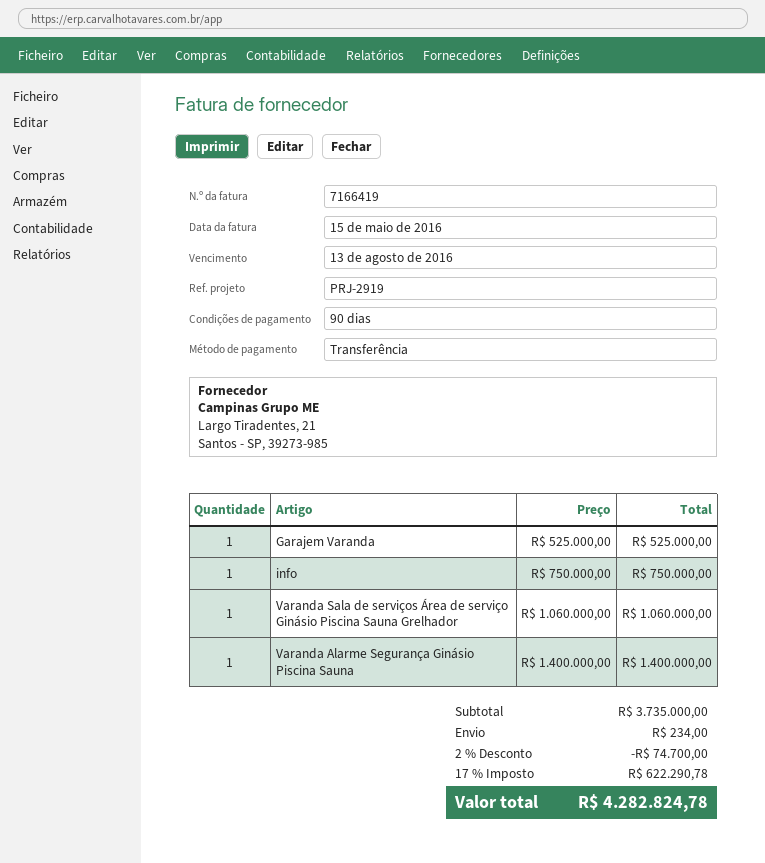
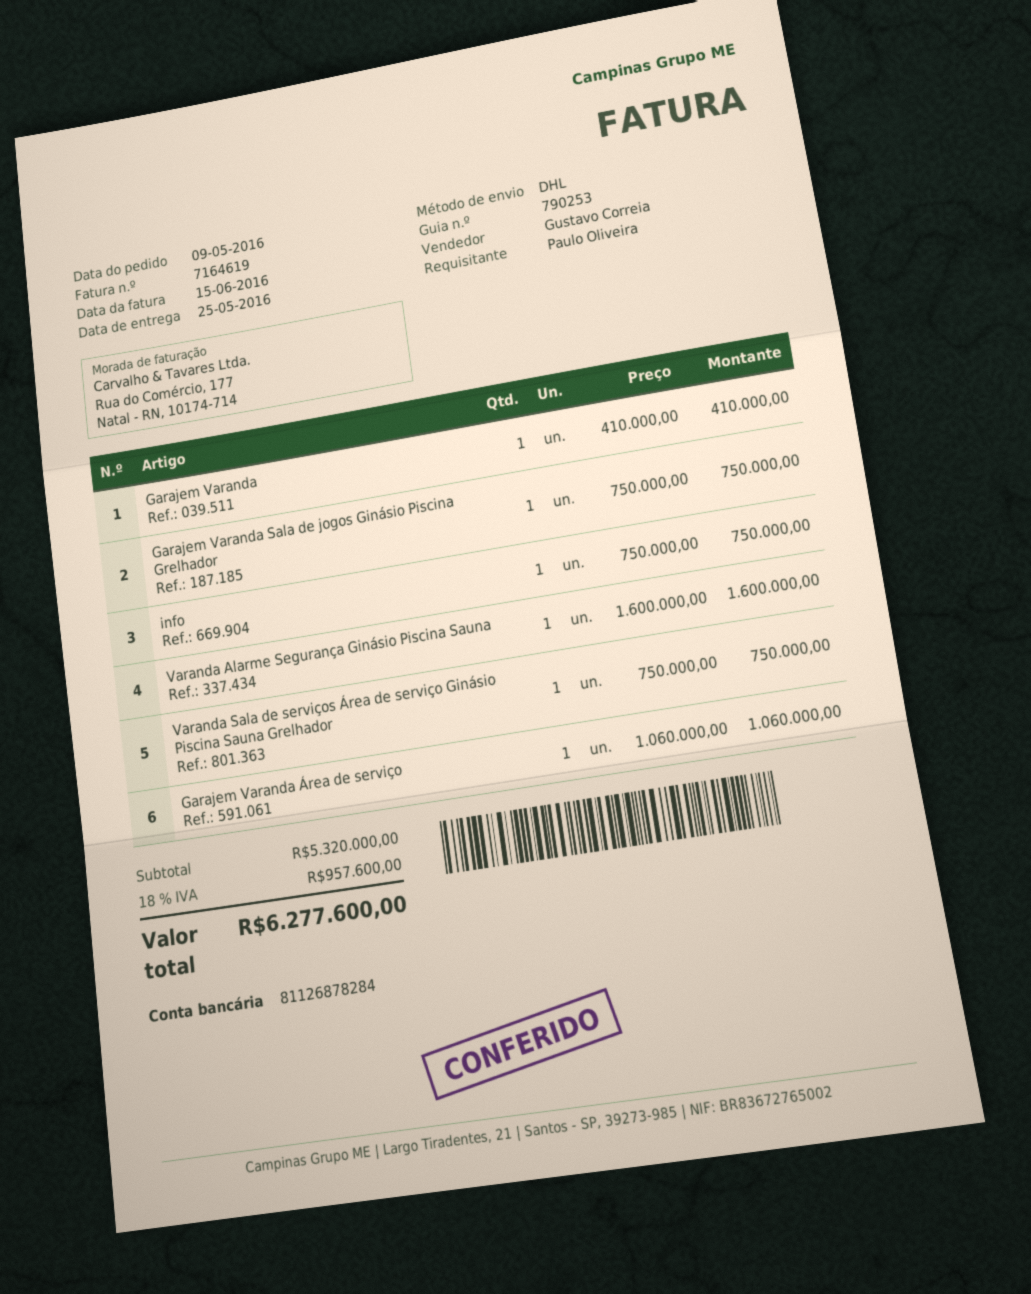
invoice number: 7166419 -> 7164619
invoice date: 2016-05-15 -> 2016-06-15
Garajem Varanda: 1 x 525000.00 = 525000.00 -> 1 x 410000.00 = 410000.00
Varanda Sala de serviços Área de serviço Ginásio Piscina Sauna Grelhador: 1 x 1060000.00 = 1060000.00 -> 1 x 750000.00 = 750000.00
Varanda Alarme Segurança Ginásio Piscina Sauna: 1 x 1400000.00 = 1400000.00 -> 1 x 1600000.00 = 1600000.00
Garajem Varanda Sala de jogos Ginásio Piscina Grelhador: none -> 1 x 750000.00 = 750000.00
Garajem Varanda Área de serviço: none -> 1 x 1060000.00 = 1060000.00
subtotal: 3735000.00 -> 5320000.00
discount: 2% = 74700.00 -> none
shipping: 234.00 -> none
tax: 17% = 622290.78 -> 18% = 957600.00
total: 4282824.78 -> 6277600.00

